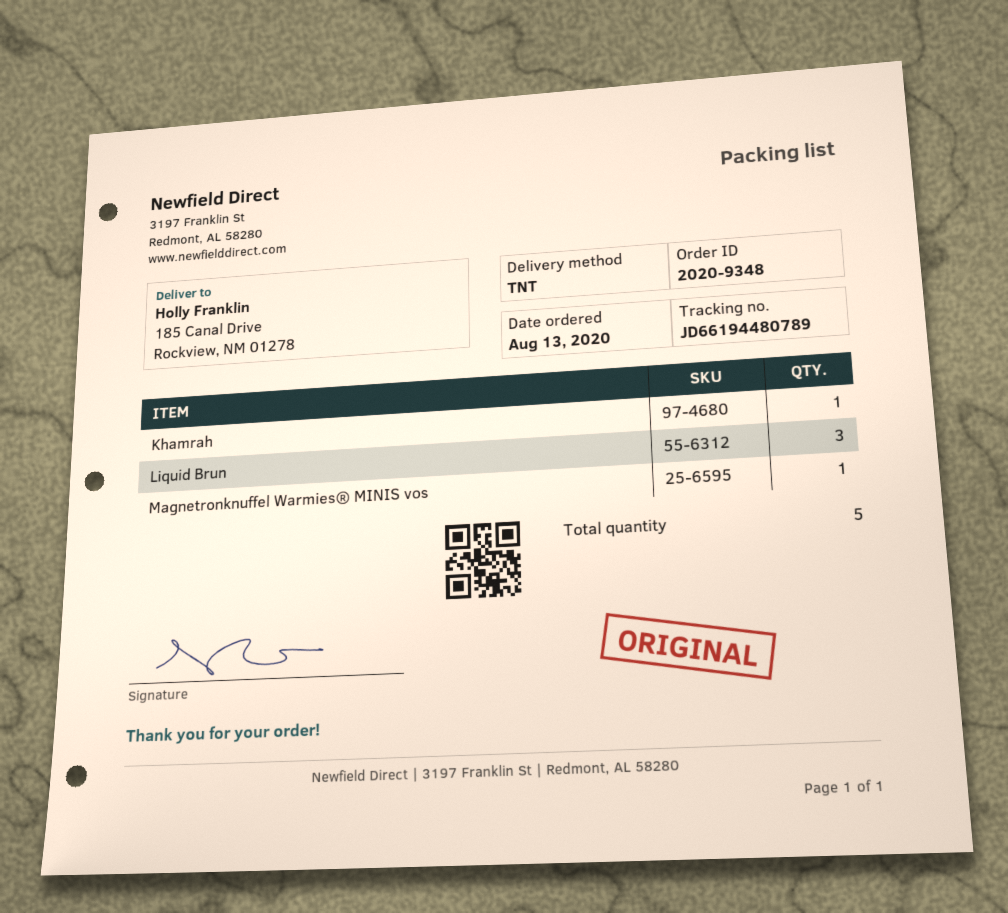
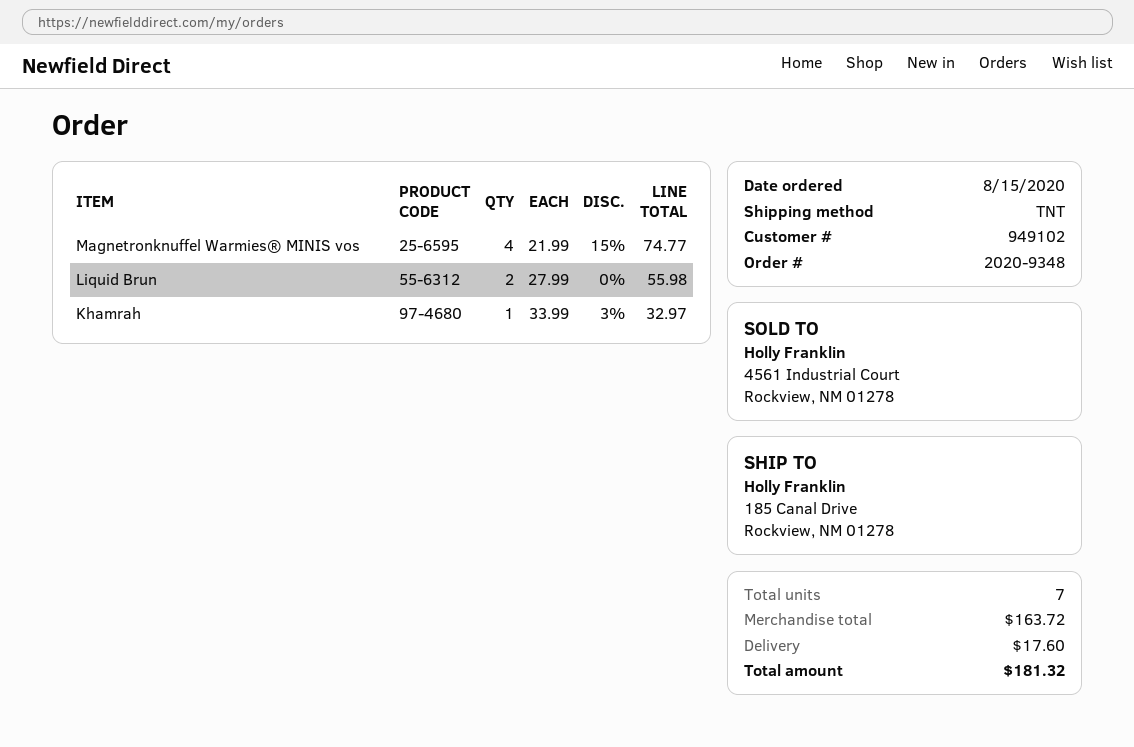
order date: 2020-08-13 -> 2020-08-15
Liquid Brun: 3 -> 2
Magnetronknuffel Warmies® MINIS vos: 1 -> 4
total quantity: 5 -> 7

